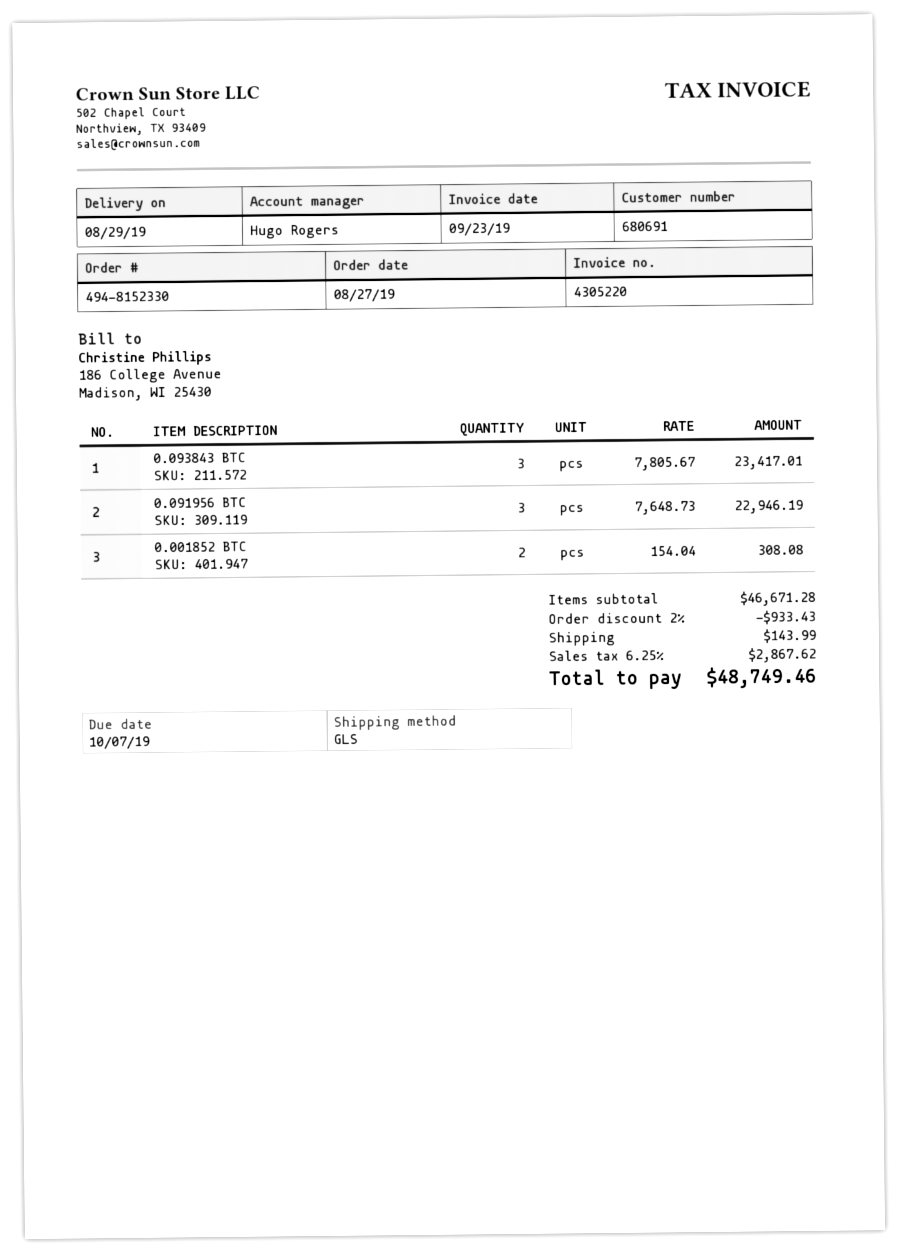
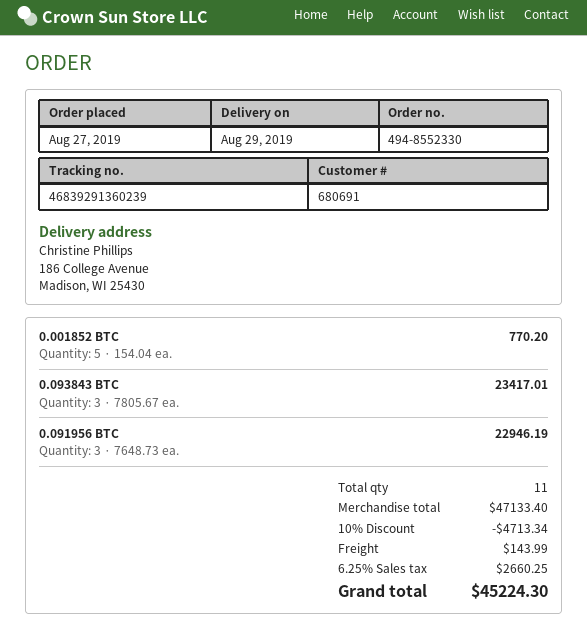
order number: 494-8152330 -> 494-8552330
0.001852 BTC: 2 x 154.04 = 308.08 -> 5 x 154.04 = 770.20
subtotal: 46671.28 -> 47133.40
discount: 2% = 933.43 -> 10% = 4713.34
tax: 6.25% = 2867.62 -> 6.25% = 2660.25
total: 48749.46 -> 45224.30

